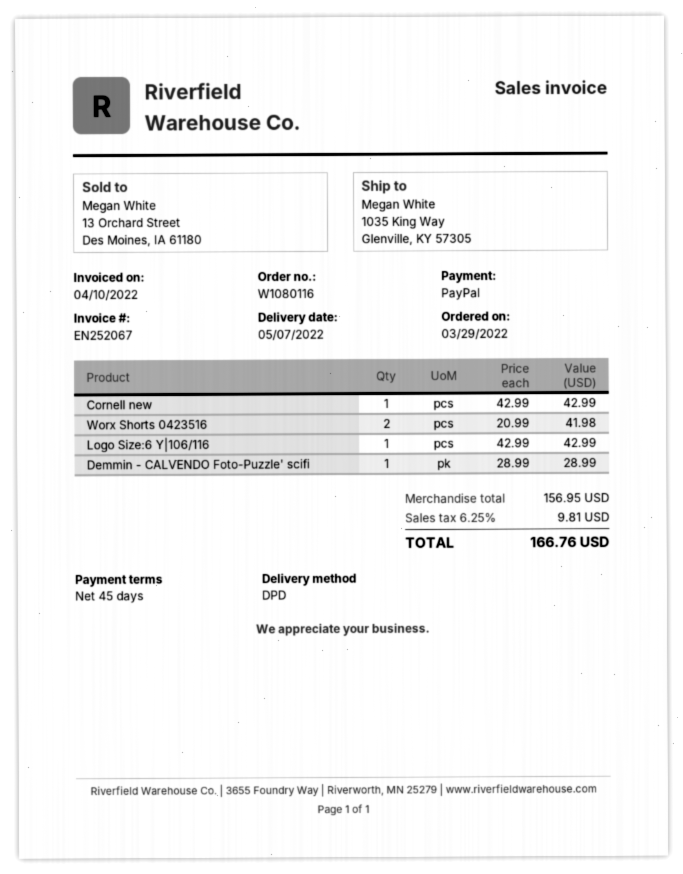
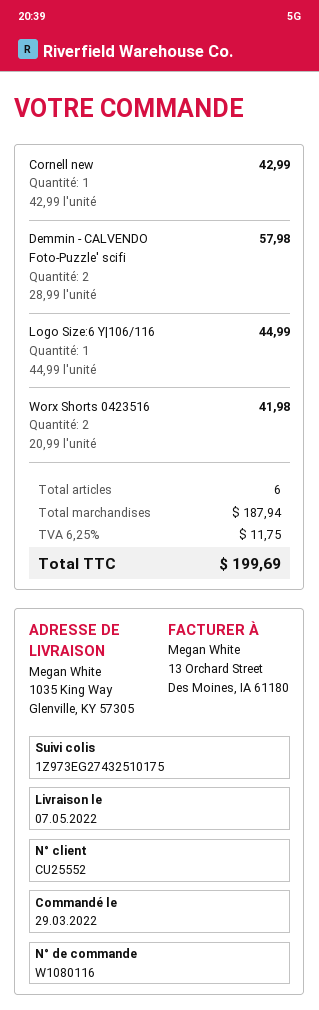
Logo Size:6 Y|106/116: 1 x 42.99 = 42.99 -> 1 x 44.99 = 44.99
Demmin - CALVENDO Foto-Puzzle' scifi: 1 x 28.99 = 28.99 -> 2 x 28.99 = 57.98
subtotal: 156.95 -> 187.94
tax: 6.25% = 9.81 -> 6.25% = 11.75
total: 166.76 -> 199.69

